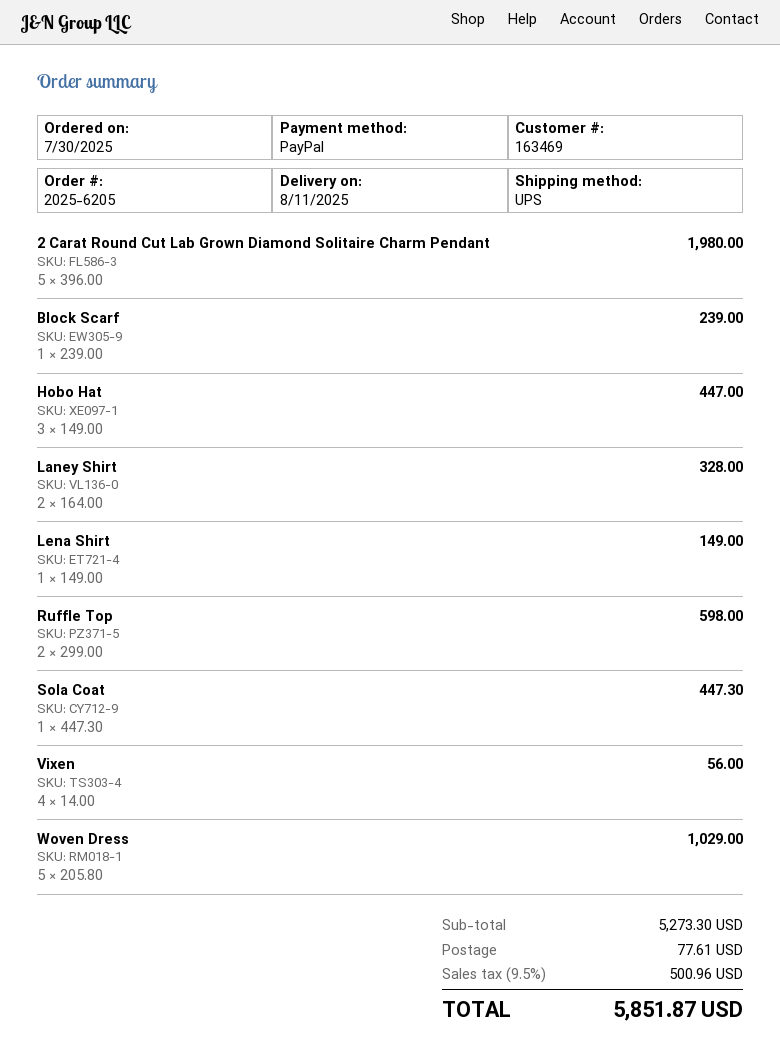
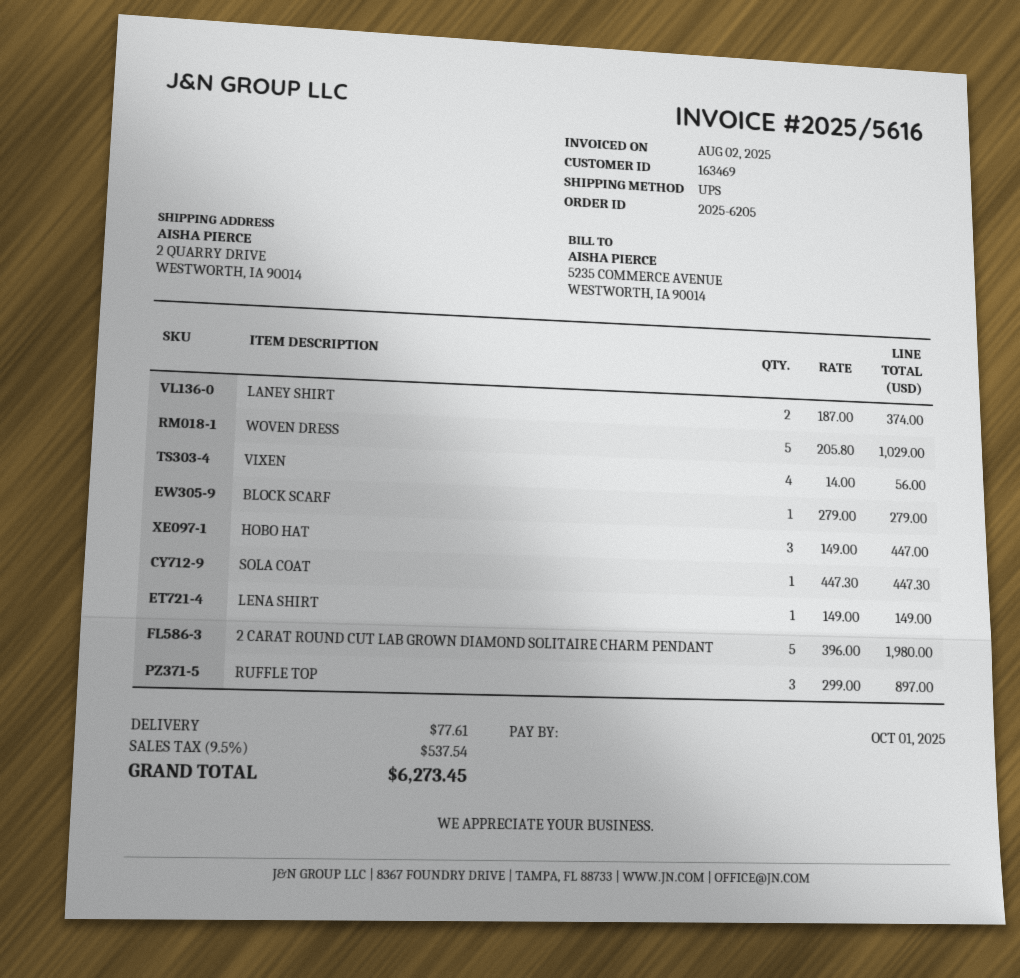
Block Scarf: 1 x 239.00 = 239.00 -> 1 x 279.00 = 279.00
Laney Shirt: 2 x 164.00 = 328.00 -> 2 x 187.00 = 374.00
Ruffle Top: 2 x 299.00 = 598.00 -> 3 x 299.00 = 897.00
tax: 9.5% = 500.96 -> 9.5% = 537.54
total: 5851.87 -> 6273.45

